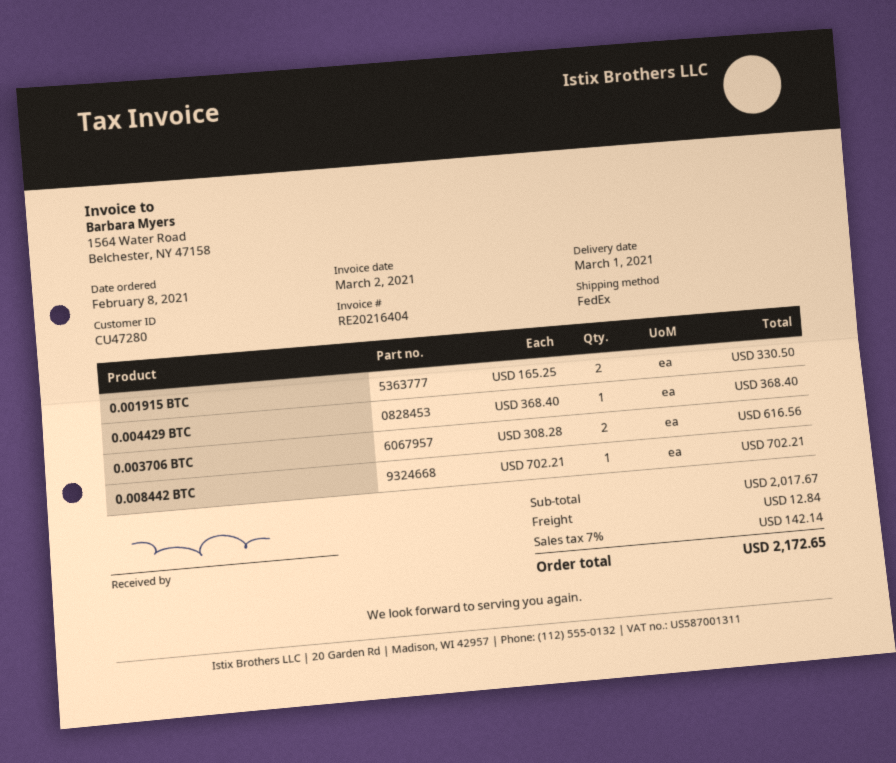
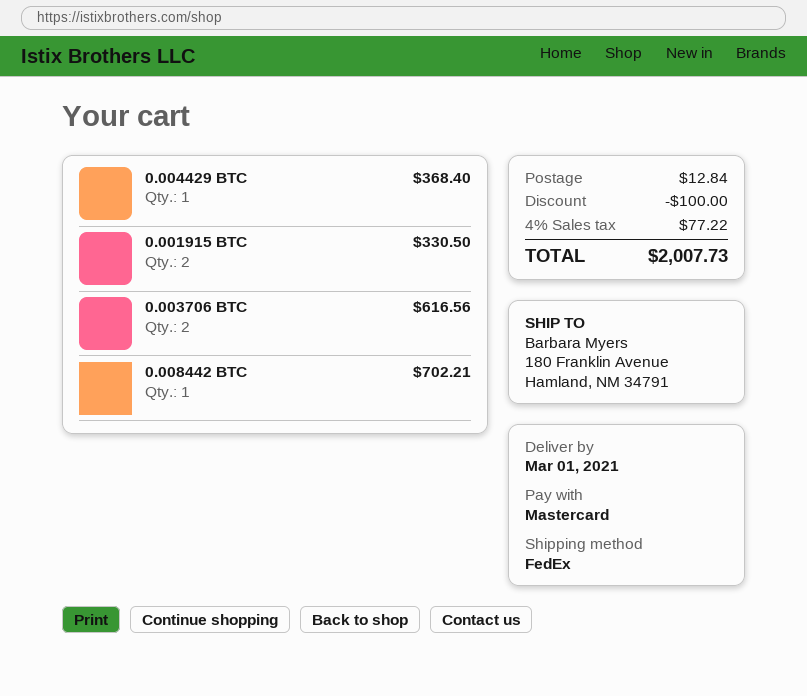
discount: none -> 100.00
tax: 7% = 142.14 -> 4% = 77.22
total: 2172.65 -> 2007.73

